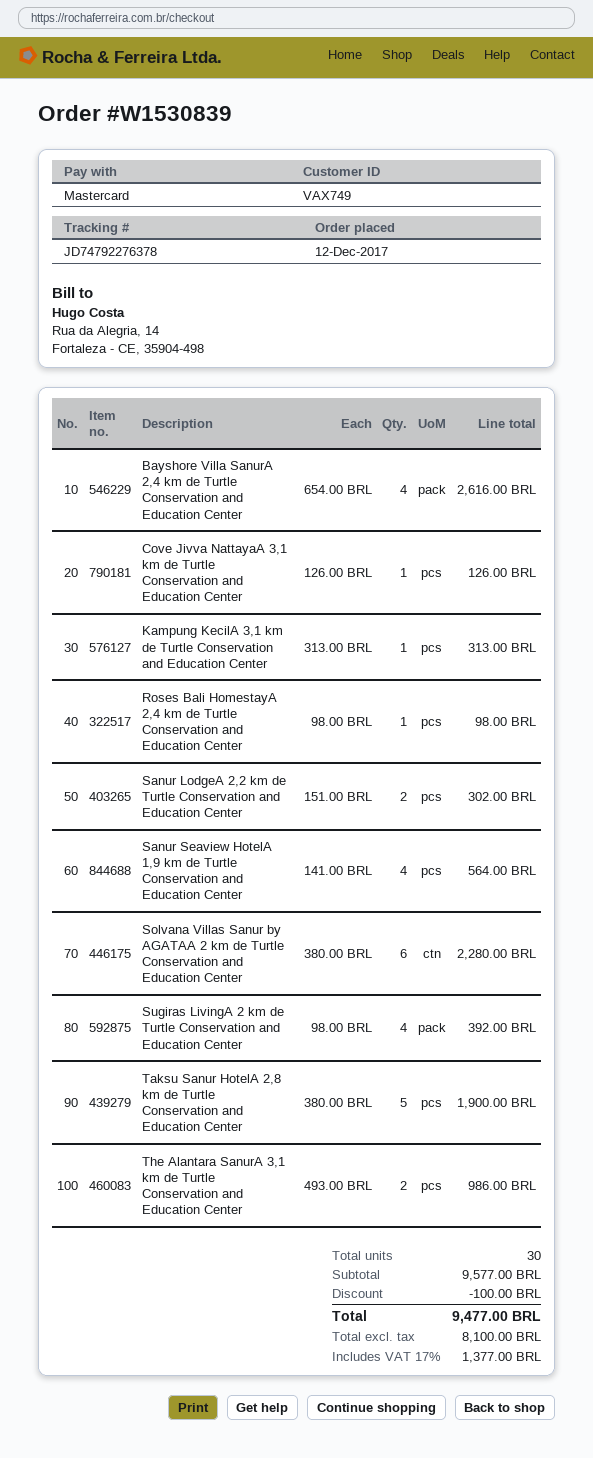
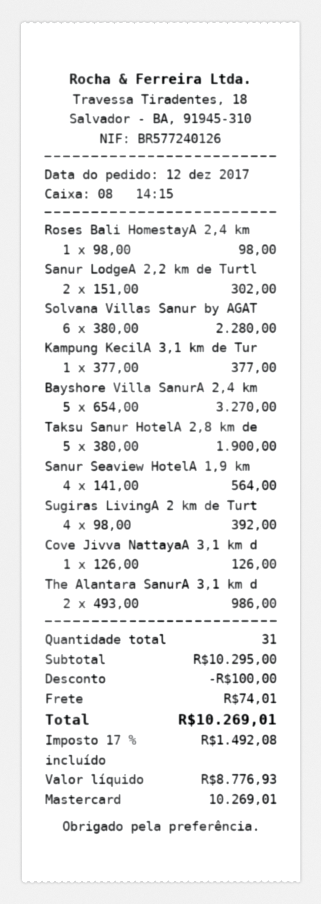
Bayshore Villa SanurA 2,4 km de Turtle Conservation and Education Center: 4 x 654.00 = 2616.00 -> 5 x 654.00 = 3270.00
Kampung KecilA 3,1 km de Turtle Conservation and Education Center: 1 x 313.00 = 313.00 -> 1 x 377.00 = 377.00
total quantity: 30 -> 31
subtotal: 9577.00 -> 10295.00
shipping: none -> 74.01
net: 8100.00 -> 8776.93
tax: 17% = 1377.00 -> 17% = 1492.08
total: 9477.00 -> 10269.01

